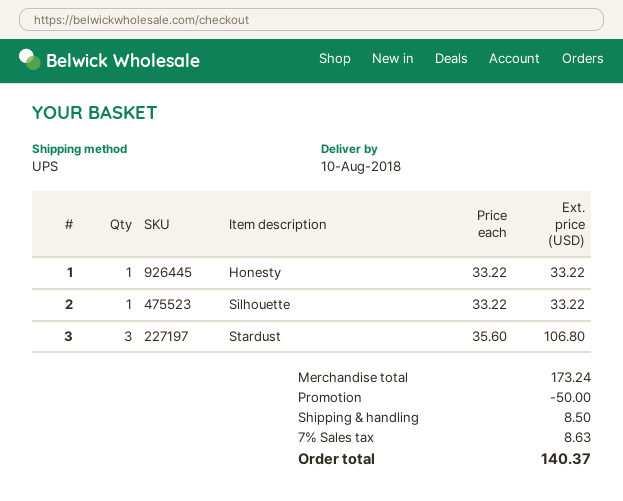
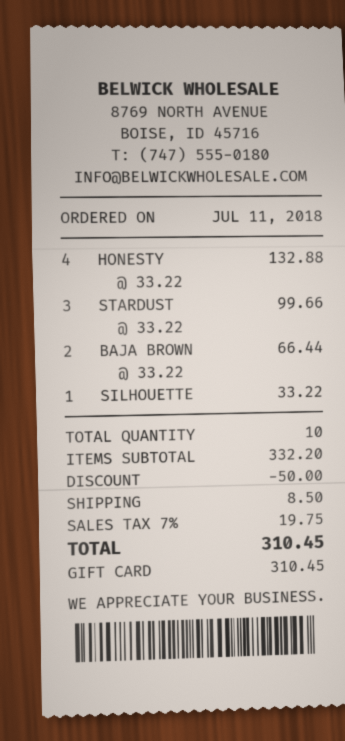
Honesty: 1 x 33.22 = 33.22 -> 4 x 33.22 = 132.88
Stardust: 3 x 35.60 = 106.80 -> 3 x 33.22 = 99.66
BAJA BROWN: none -> 2 x 33.22 = 66.44
subtotal: 173.24 -> 332.20
tax: 7% = 8.63 -> 7% = 19.75
total: 140.37 -> 310.45

